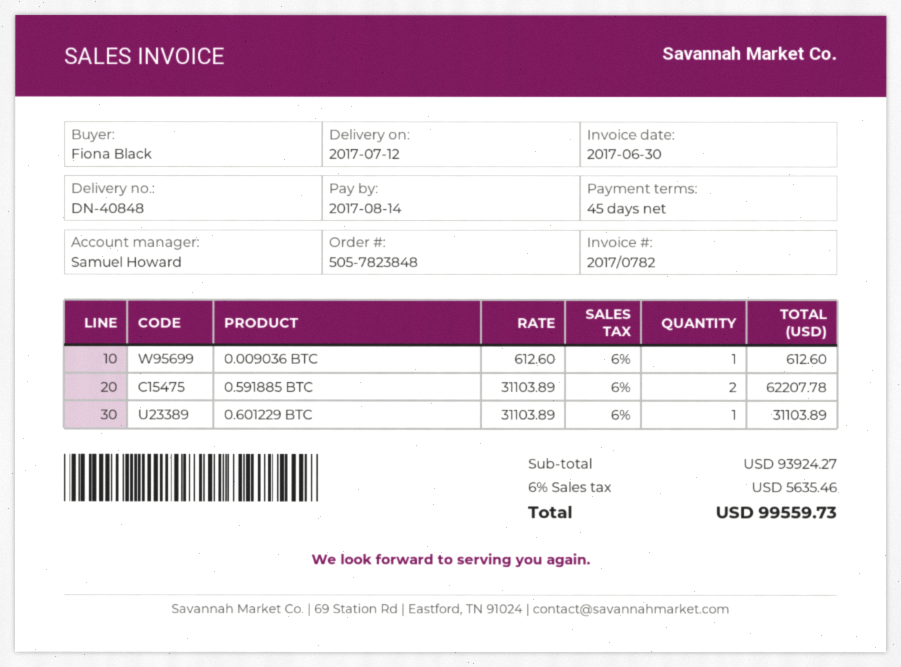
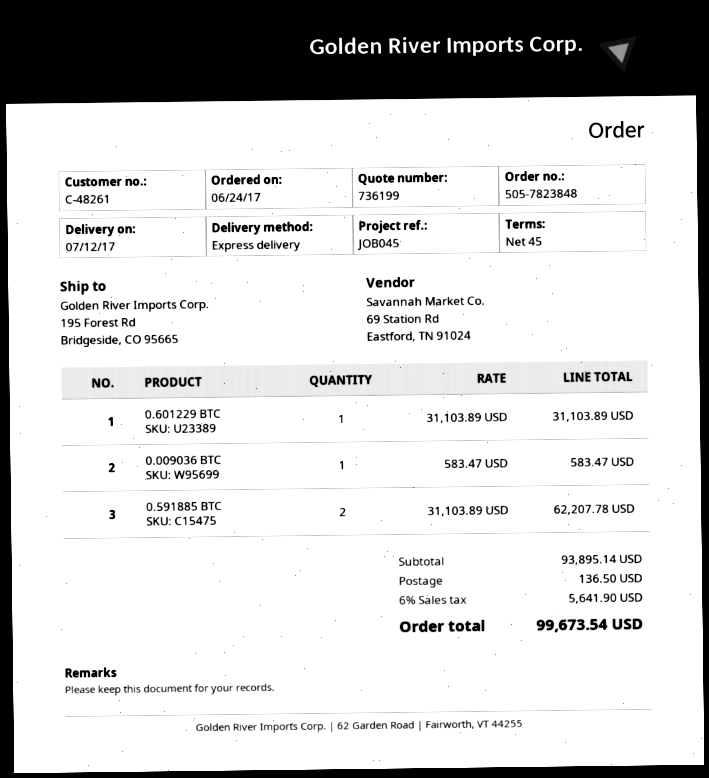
0.009036 BTC: 1 x 612.60 = 612.60 -> 1 x 583.47 = 583.47
subtotal: 93924.27 -> 93895.14
shipping: none -> 136.50
tax: 6% = 5635.46 -> 6% = 5641.90
total: 99559.73 -> 99673.54

